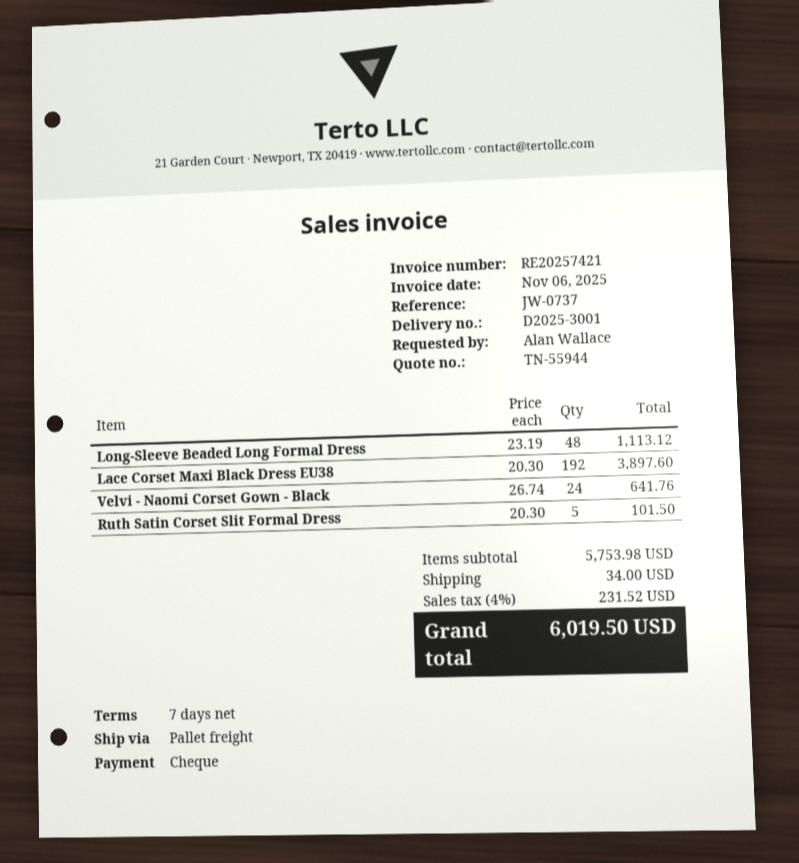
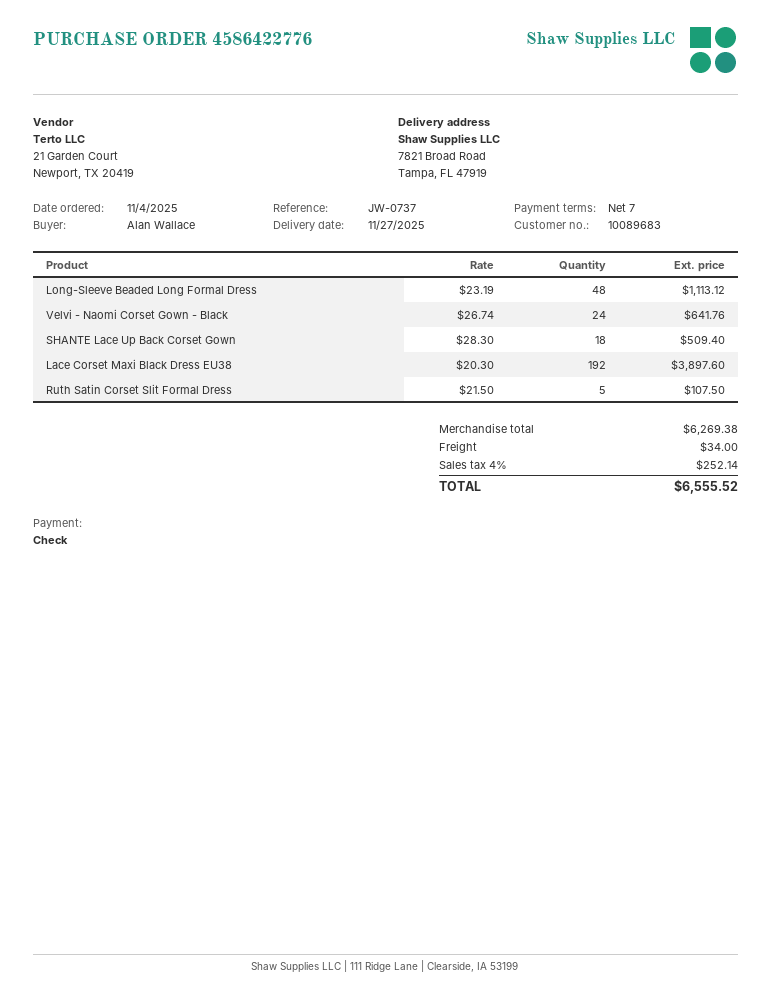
Ruth Satin Corset Slit Formal Dress: 5 x 20.30 = 101.50 -> 5 x 21.50 = 107.50
SHANTE Lace Up Back Corset Gown: none -> 18 x 28.30 = 509.40
subtotal: 5753.98 -> 6269.38
tax: 4% = 231.52 -> 4% = 252.14
total: 6019.50 -> 6555.52

